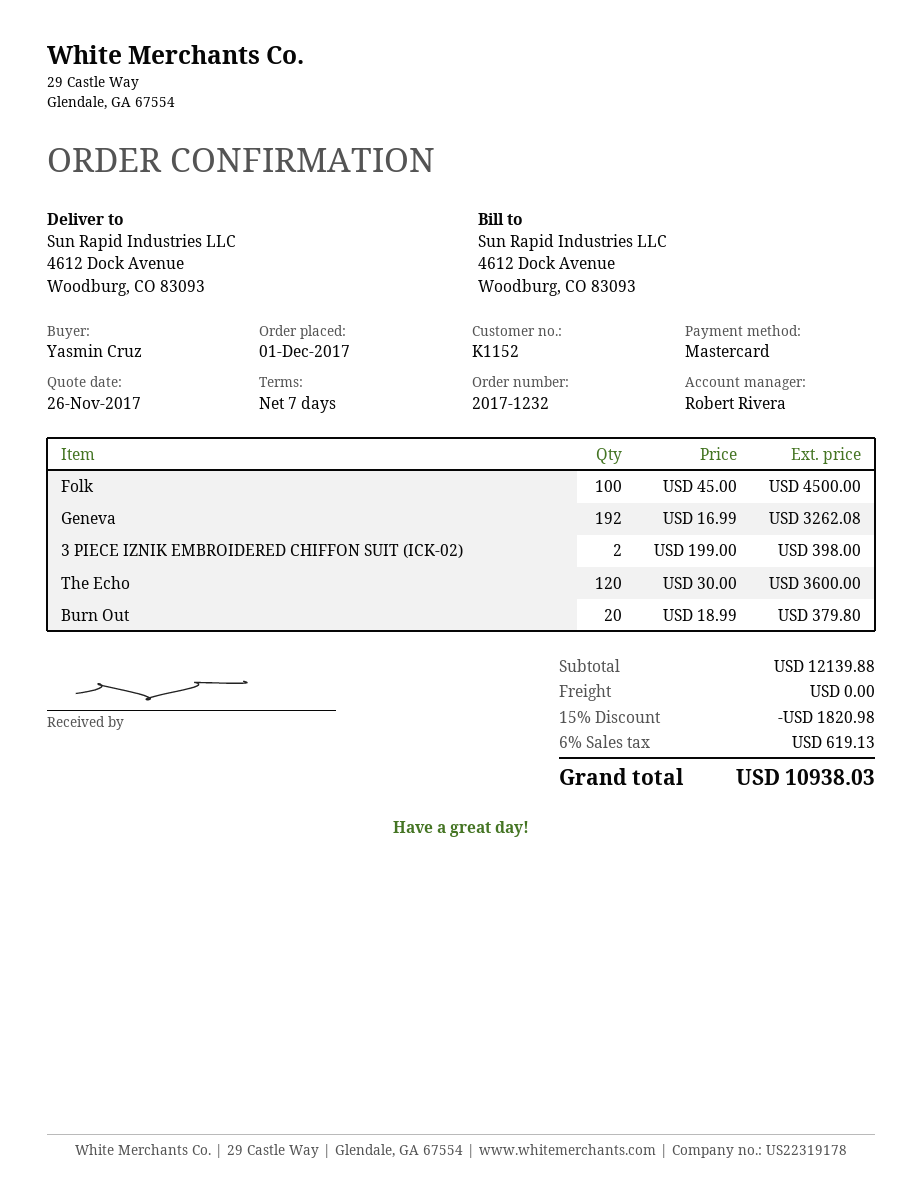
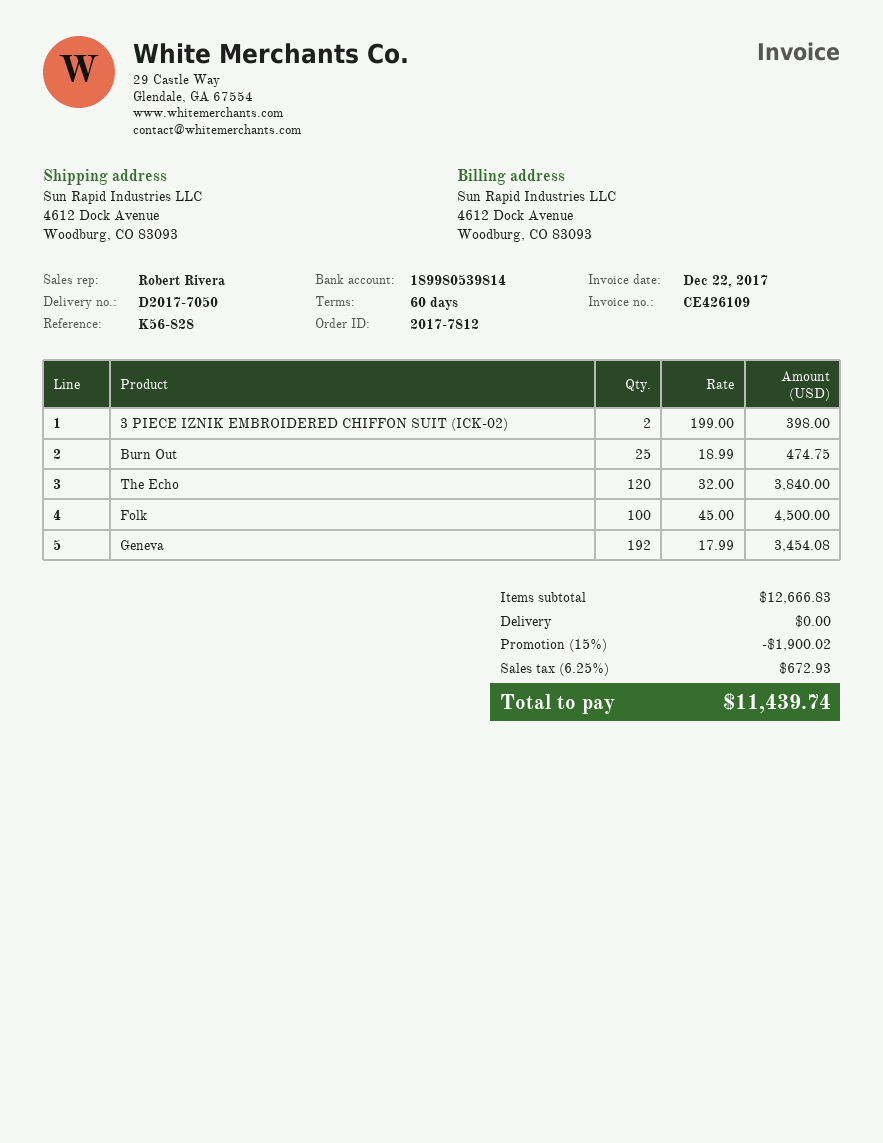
order number: 2017-1232 -> 2017-7812
payment terms: 7 days -> 60 days
Geneva: 192 x 16.99 = 3262.08 -> 192 x 17.99 = 3454.08
The Echo: 120 x 30.00 = 3600.00 -> 120 x 32.00 = 3840.00
Burn Out: 20 x 18.99 = 379.80 -> 25 x 18.99 = 474.75
subtotal: 12139.88 -> 12666.83
discount: 15% = 1820.98 -> 15% = 1900.02
tax: 6% = 619.13 -> 6.25% = 672.93
total: 10938.03 -> 11439.74

